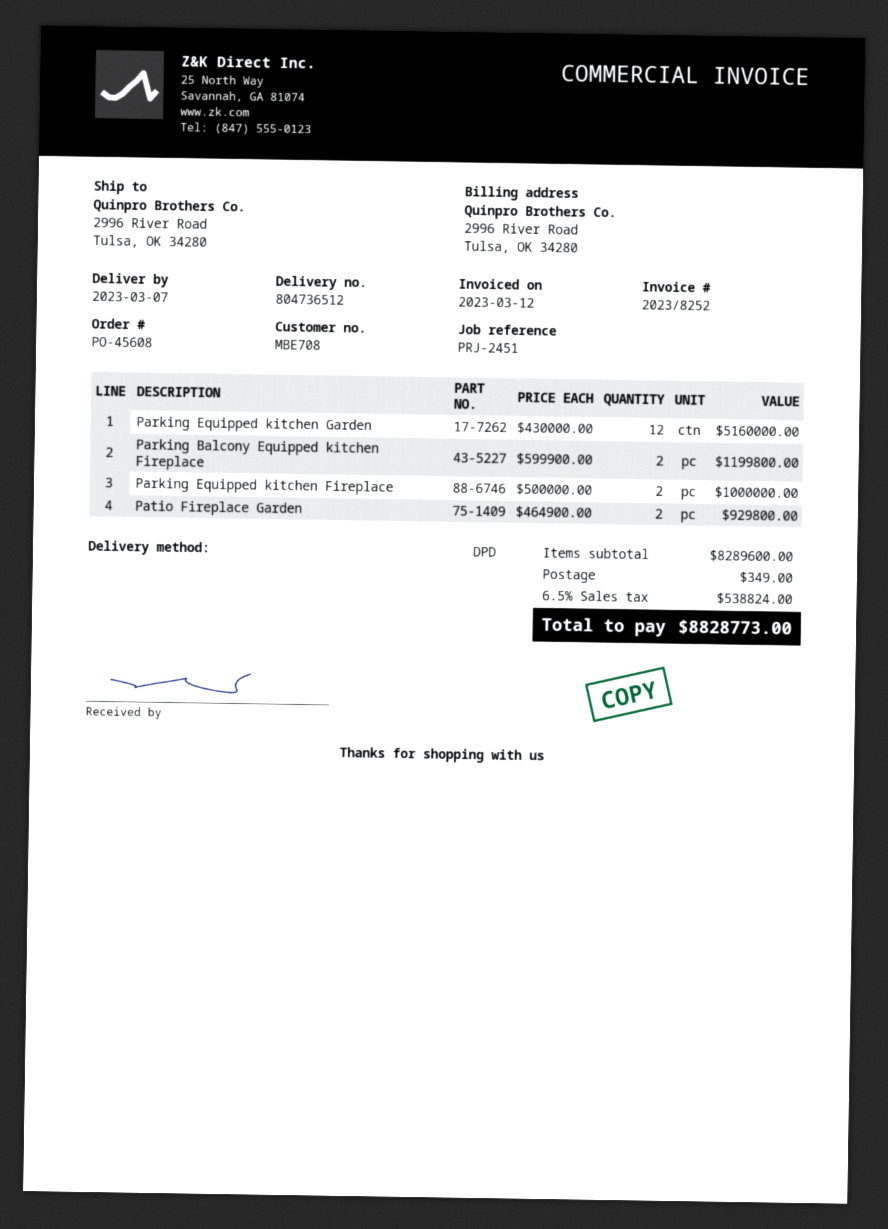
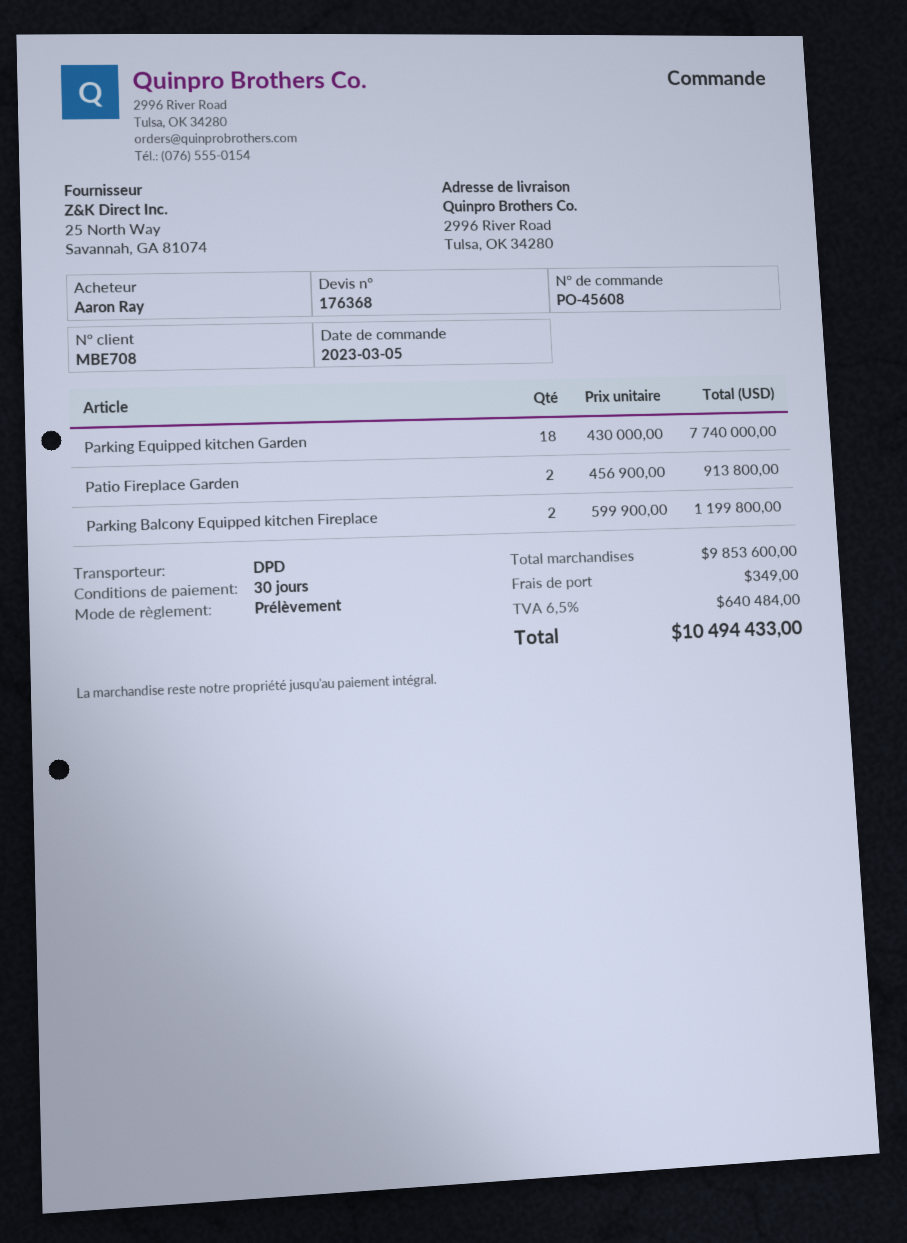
Parking Equipped kitchen Garden: 12 x 430000.00 = 5160000.00 -> 18 x 430000.00 = 7740000.00
Parking Equipped kitchen Fireplace: 2 x 500000.00 = 1000000.00 -> none
Patio Fireplace Garden: 2 x 464900.00 = 929800.00 -> 2 x 456900.00 = 913800.00
subtotal: 8289600.00 -> 9853600.00
tax: 6.5% = 538824.00 -> 6.5% = 640484.00
total: 8828773.00 -> 10494433.00

